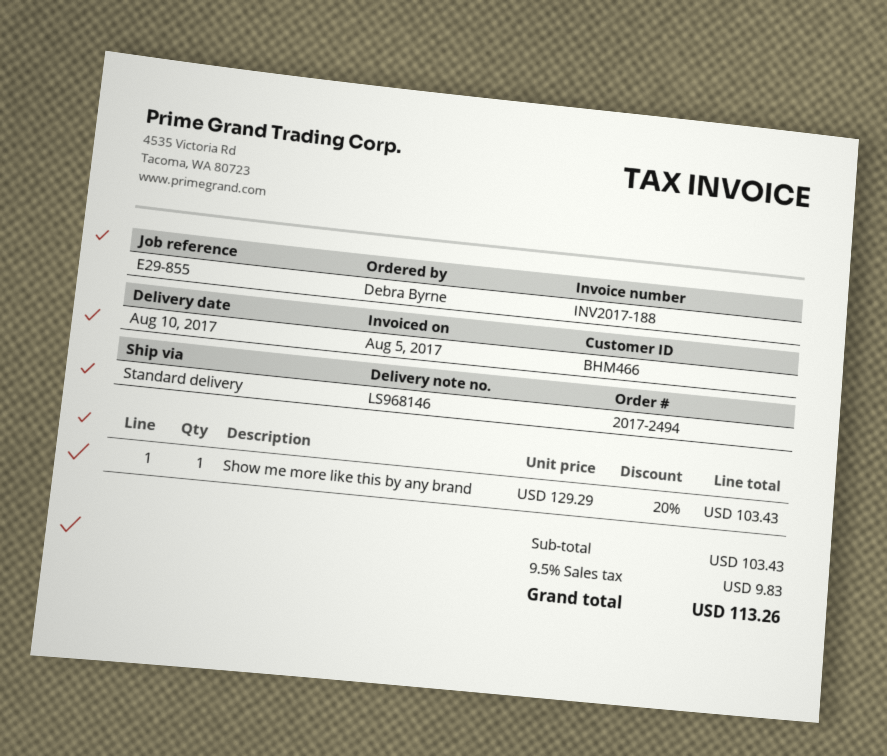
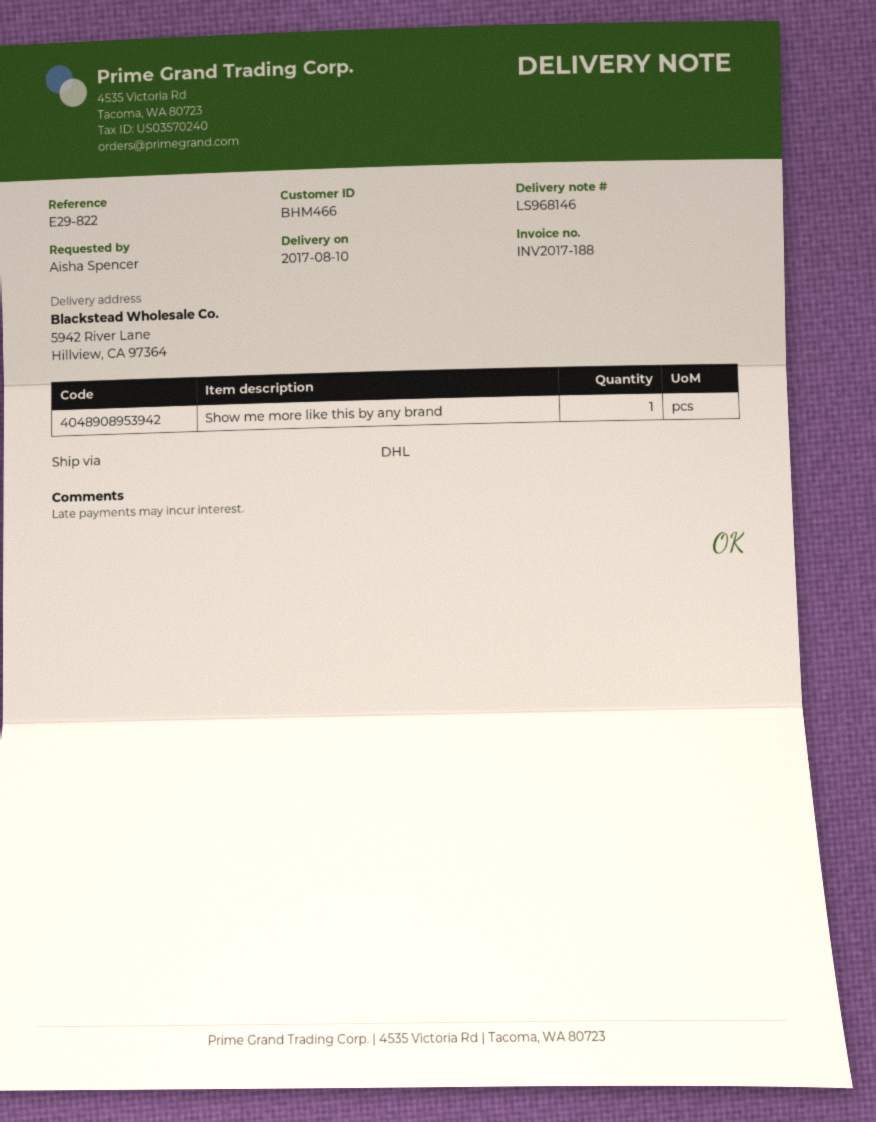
reference: E29-855 -> E29-822
ordered by: Debra Byrne -> Aisha Spencer
shipping method: standard -> DHL

